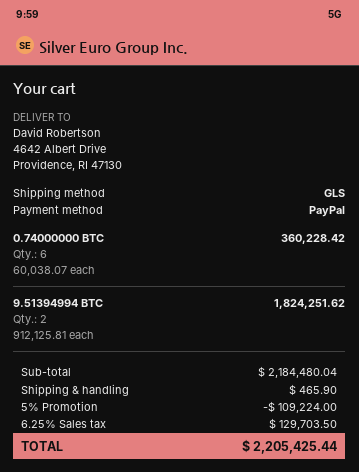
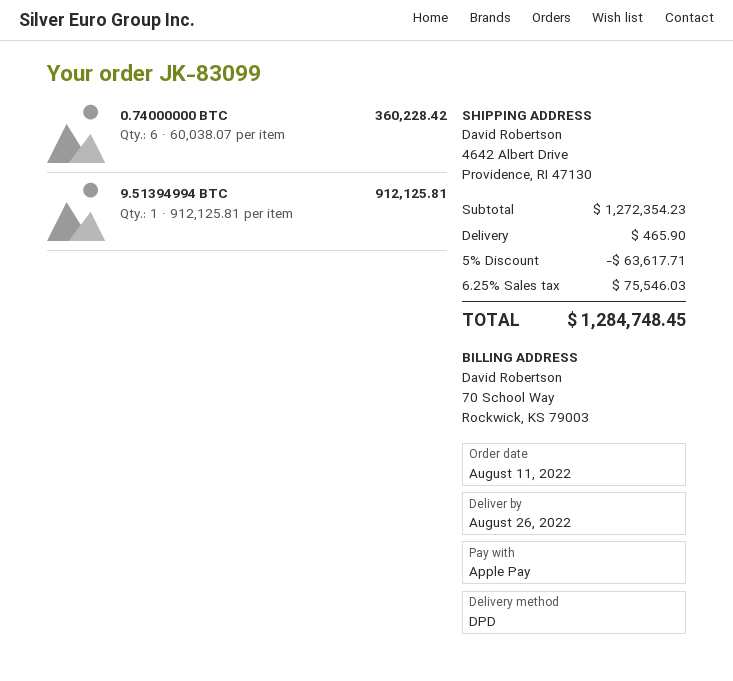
payment method: PayPal -> Apple Pay
shipping method: GLS -> DPD
9.51394994 BTC: 2 x 912125.81 = 1824251.62 -> 1 x 912125.81 = 912125.81
subtotal: 2184480.04 -> 1272354.23
discount: 5% = 109224.00 -> 5% = 63617.71
tax: 6.25% = 129703.50 -> 6.25% = 75546.03
total: 2205425.44 -> 1284748.45

